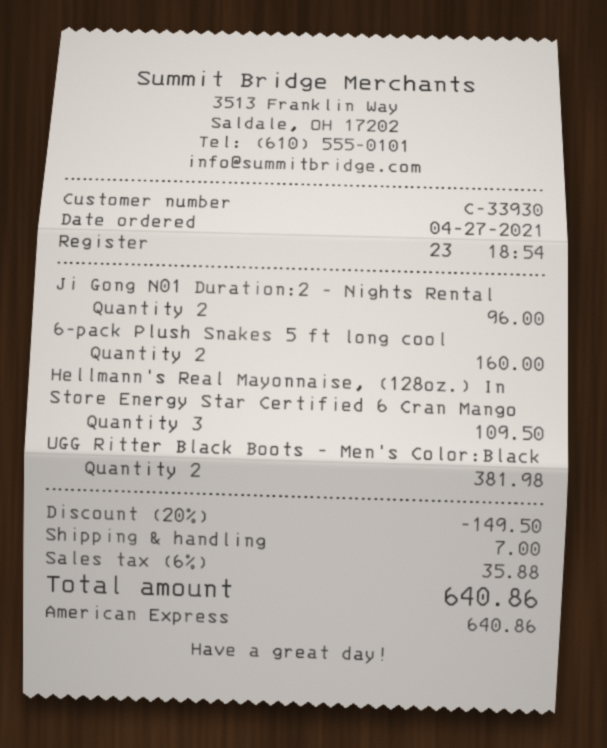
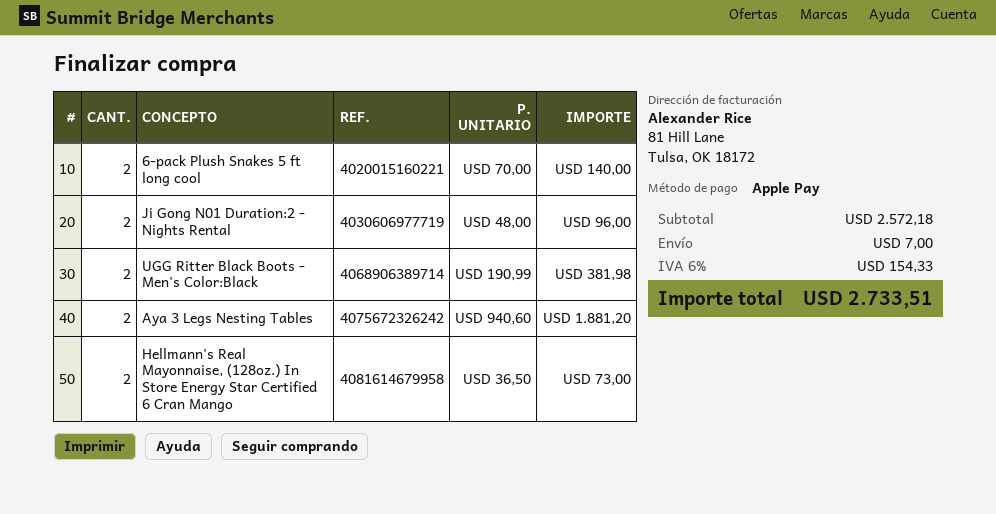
payment method: American Express -> Apple Pay
6-pack Plush Snakes 5 ft long cool: 2 for 160.00 -> 2 for 140.00
Hellmann's Real Mayonnaise, (128oz.) In Store Energy Star Certified 6 Cran Mango: 3 for 109.50 -> 2 for 73.00
Aya 3 Legs Nesting Tables: none -> 2 for 1881.20
discount: 20% = 149.50 -> none
tax: 6% = 35.88 -> 6% = 154.33
total: 640.86 -> 2733.51

